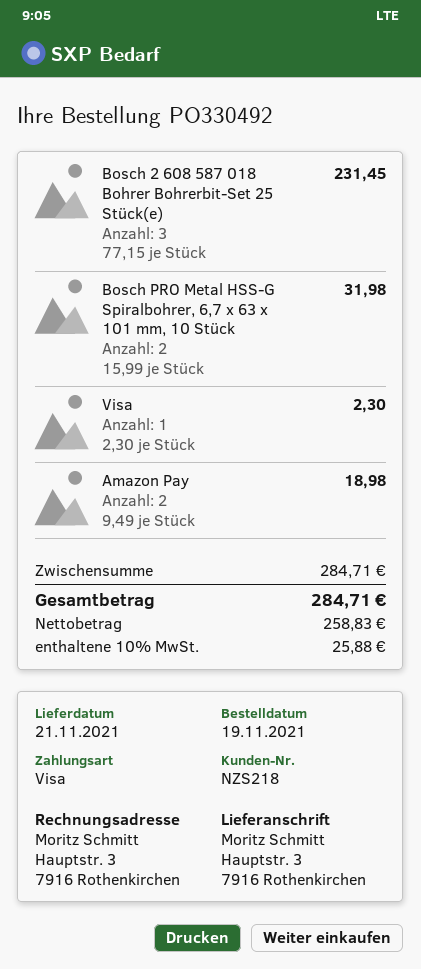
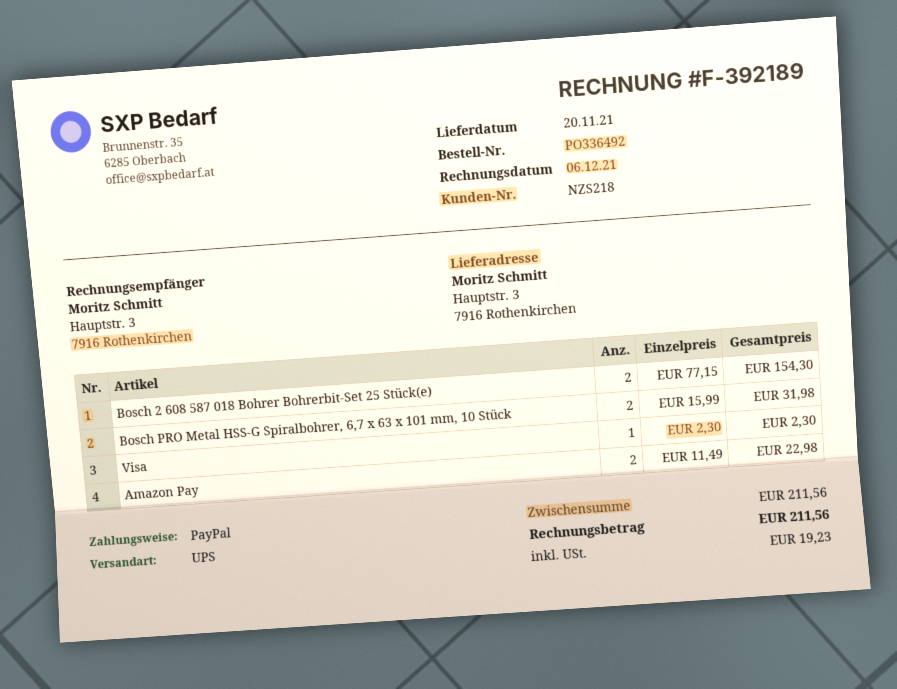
order number: PO330492 -> PO336492
delivery date: 2021-11-21 -> 2021-11-20
payment method: Visa -> PayPal
Bosch 2 608 587 018 Bohrer Bohrerbit-Set 25 Stück(e): 3 x 77.15 = 231.45 -> 2 x 77.15 = 154.30
Amazon Pay: 2 x 9.49 = 18.98 -> 2 x 11.49 = 22.98
subtotal: 284.71 -> 211.56
tax: 25.88 -> 19.23
total: 284.71 -> 211.56

